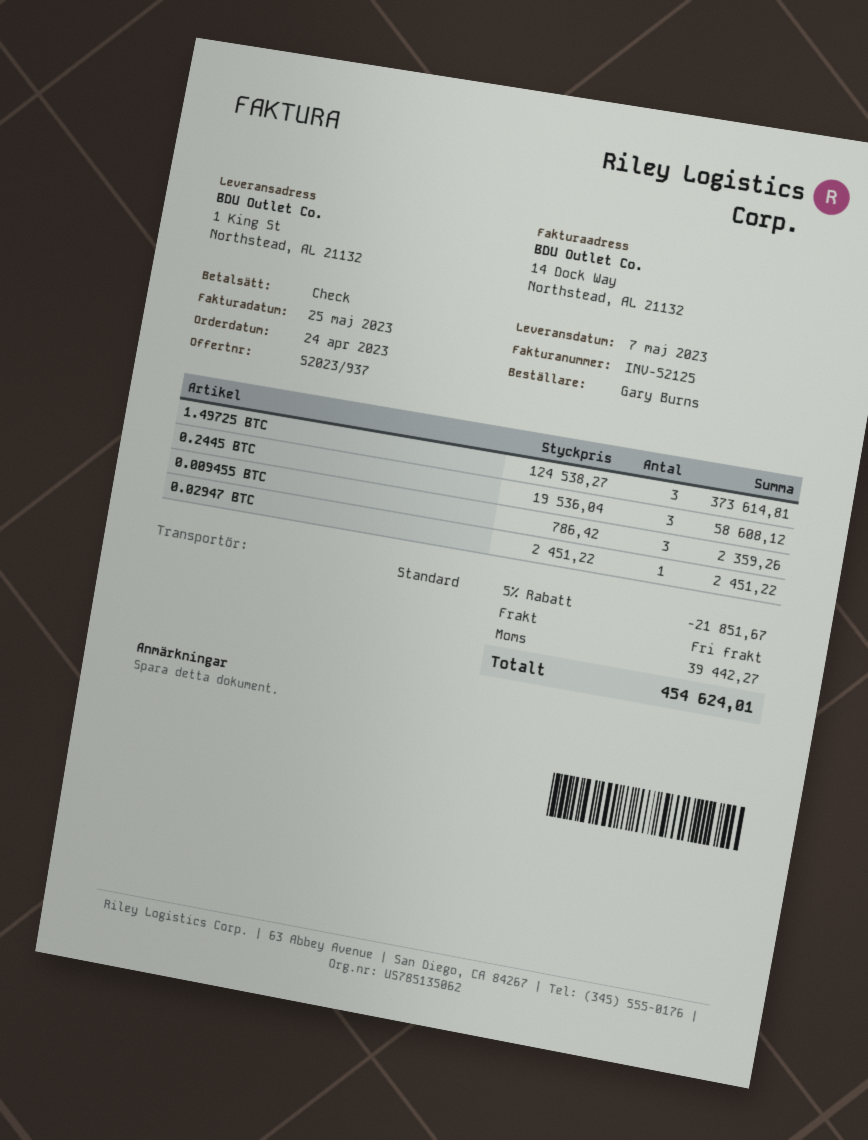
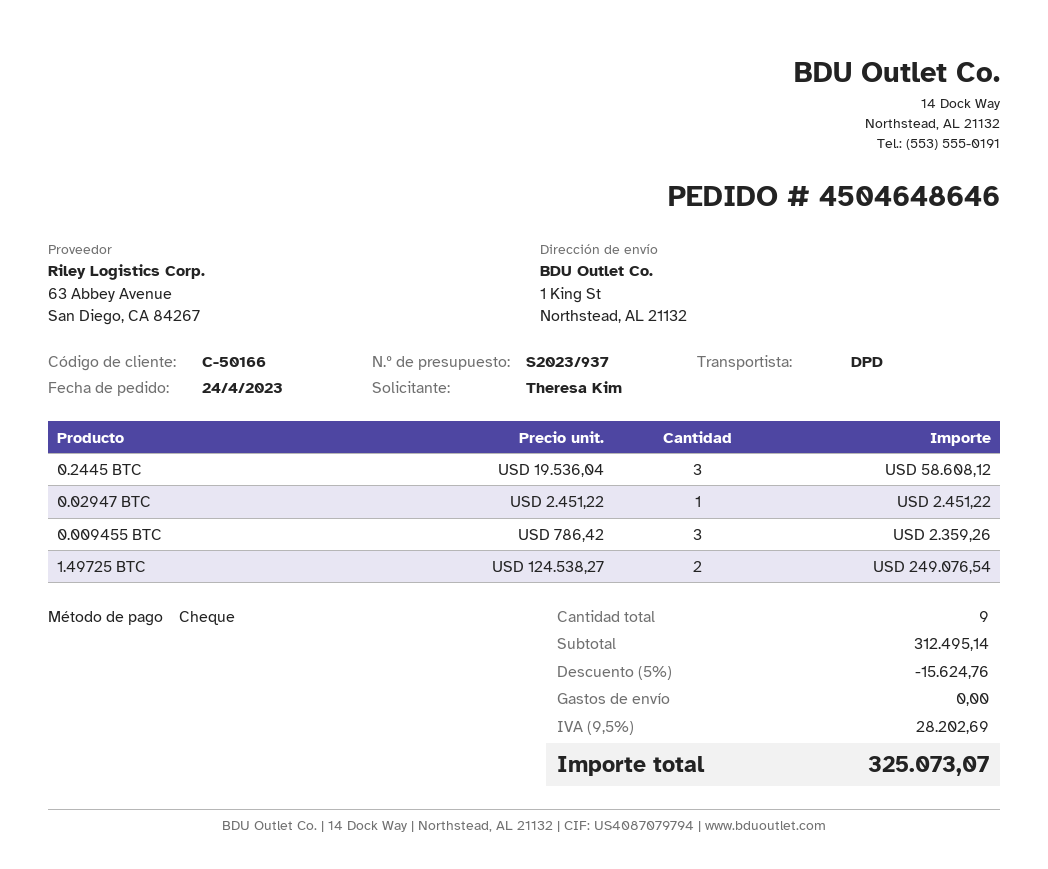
ordered by: Gary Burns -> Theresa Kim
shipping method: standard -> DPD
1.49725 BTC: 3 x 124538.27 = 373614.81 -> 2 x 124538.27 = 249076.54
discount: 5% = 21851.67 -> 5% = 15624.76
tax: 39442.27 -> 28202.69
total: 454624.01 -> 325073.07

